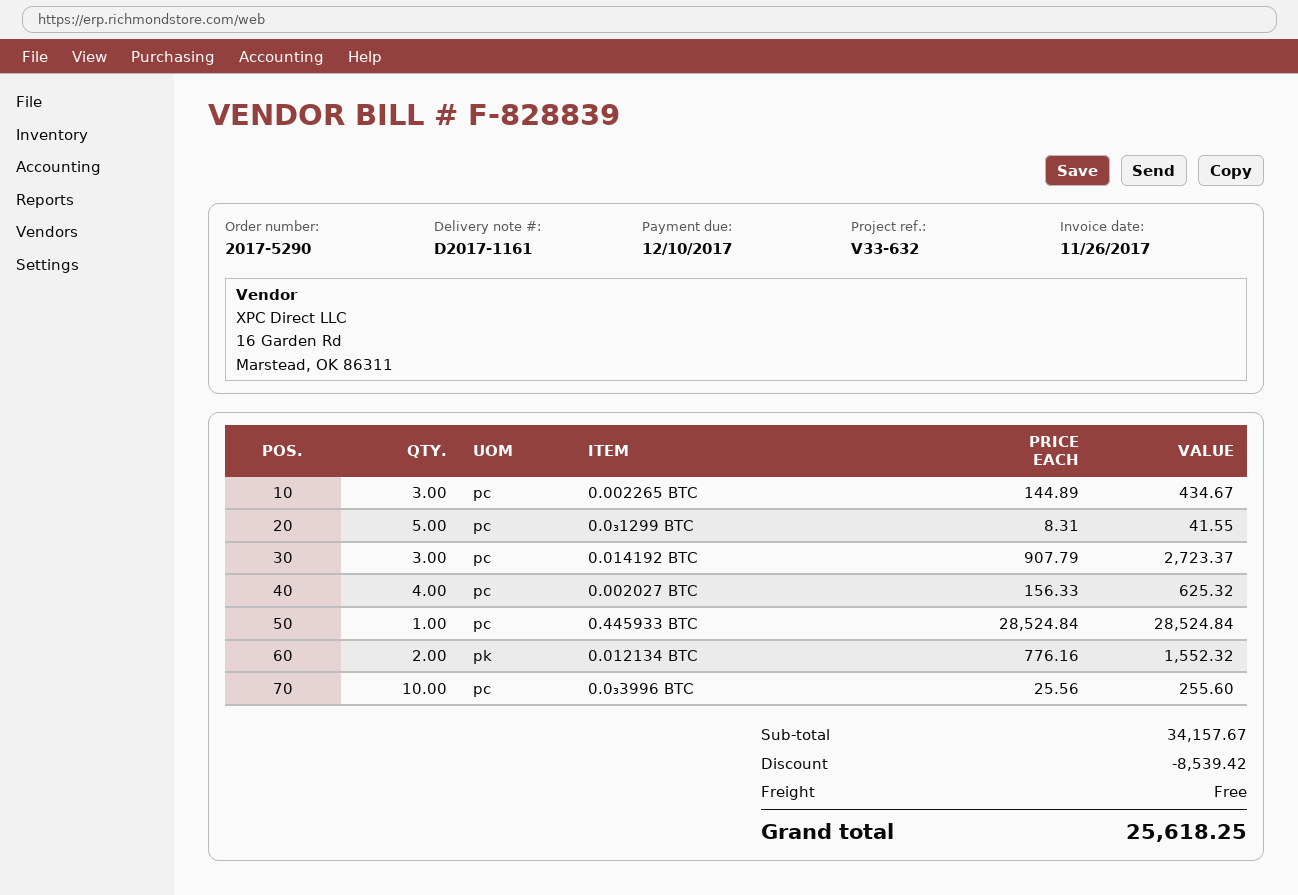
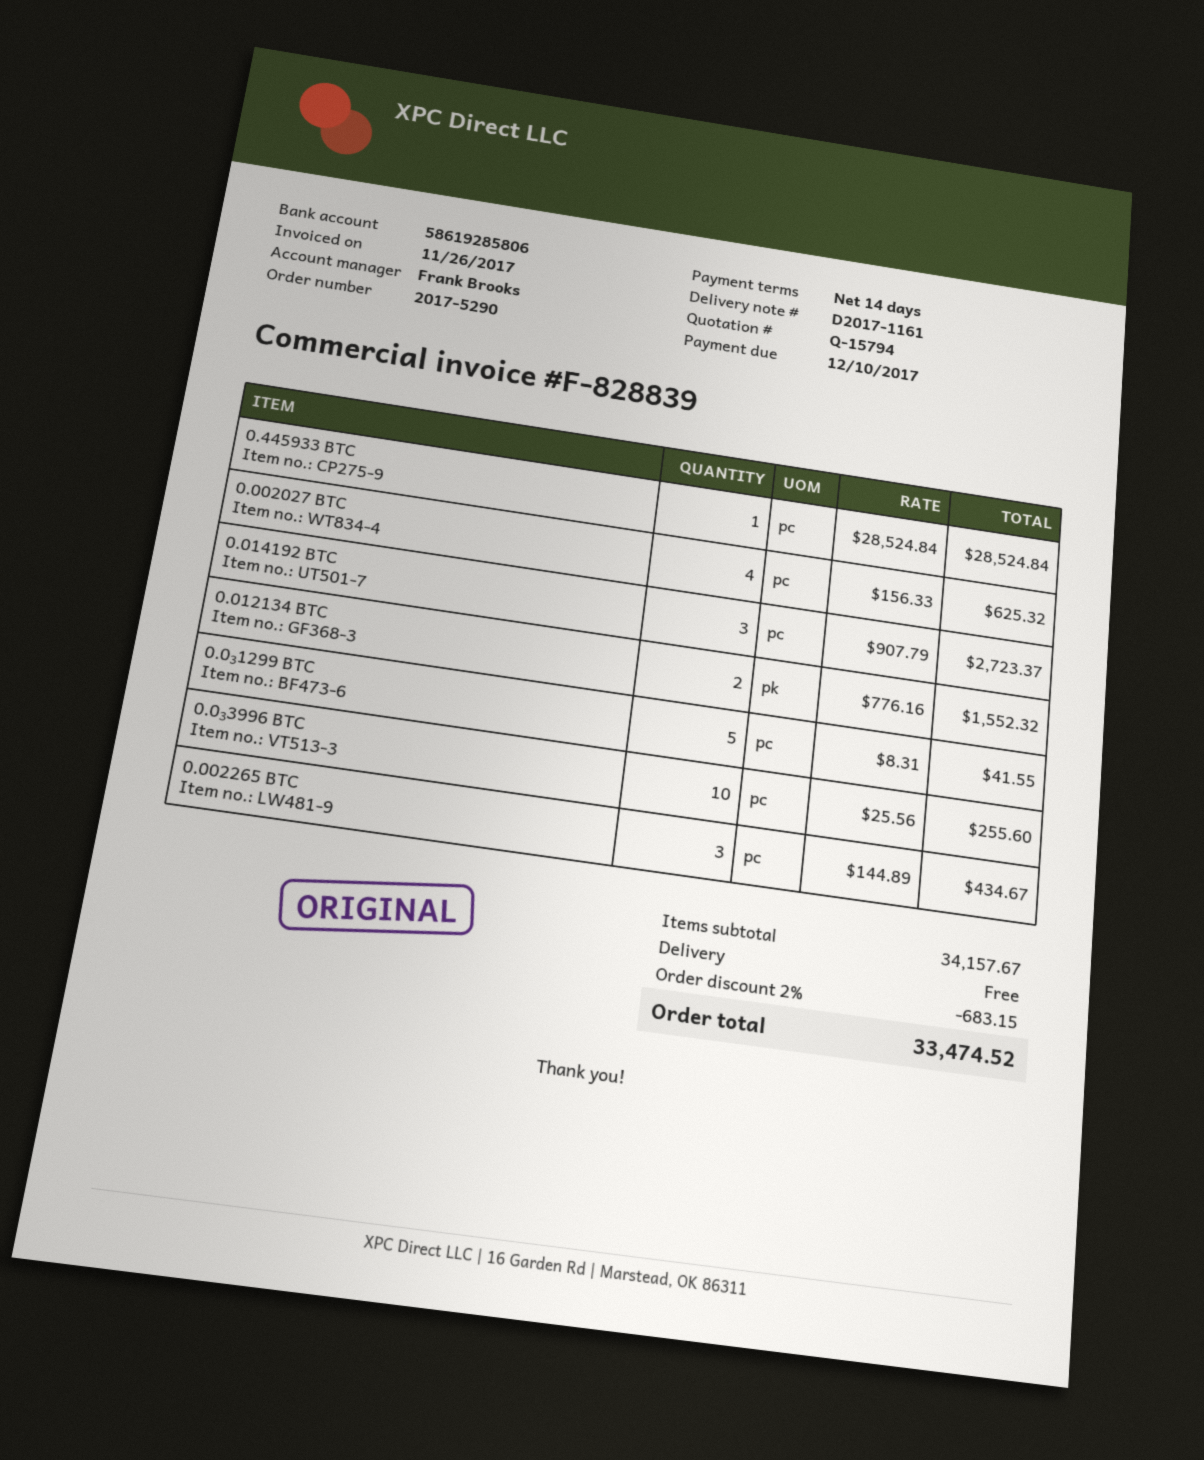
discount: 8539.42 -> 683.15
total: 25618.25 -> 33474.52

